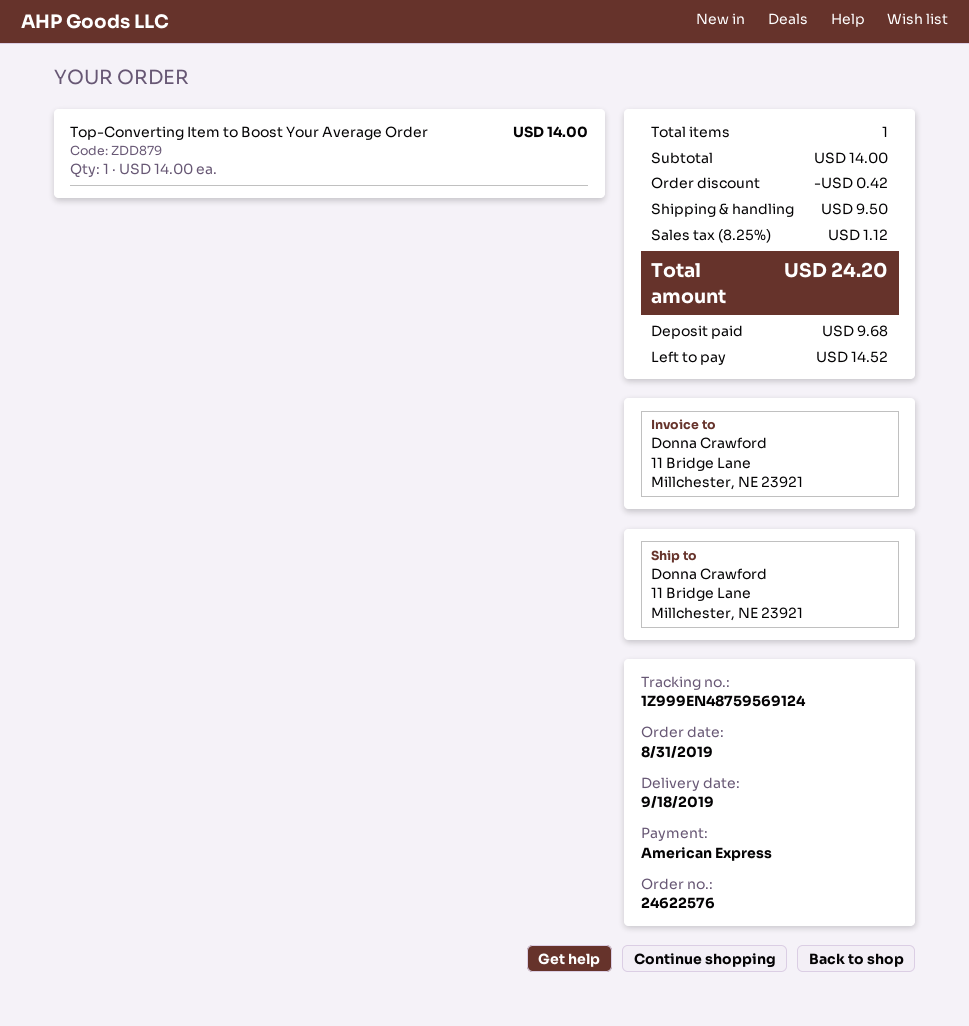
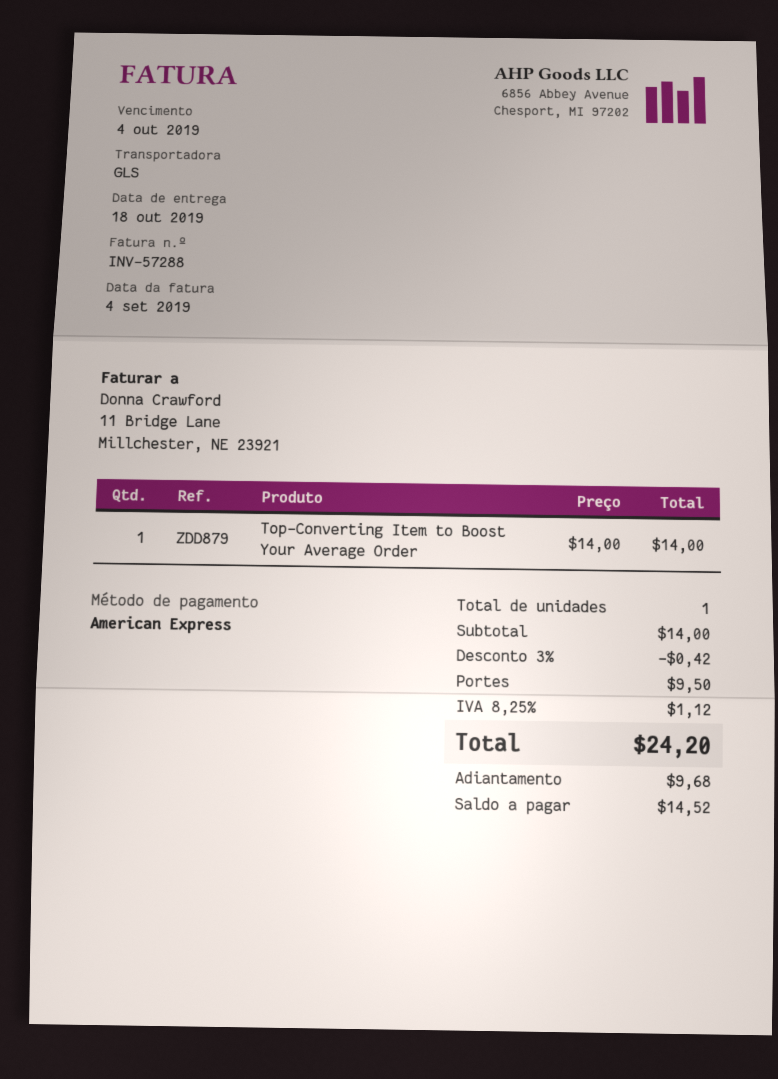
delivery date: 2019-09-18 -> 2019-10-18

